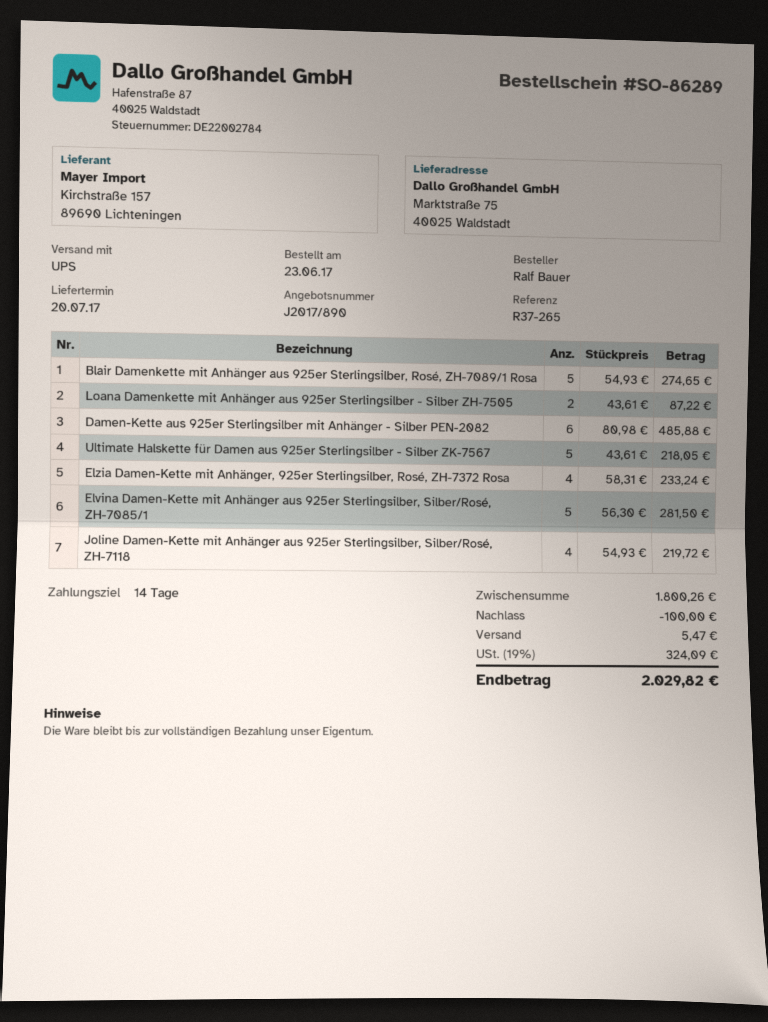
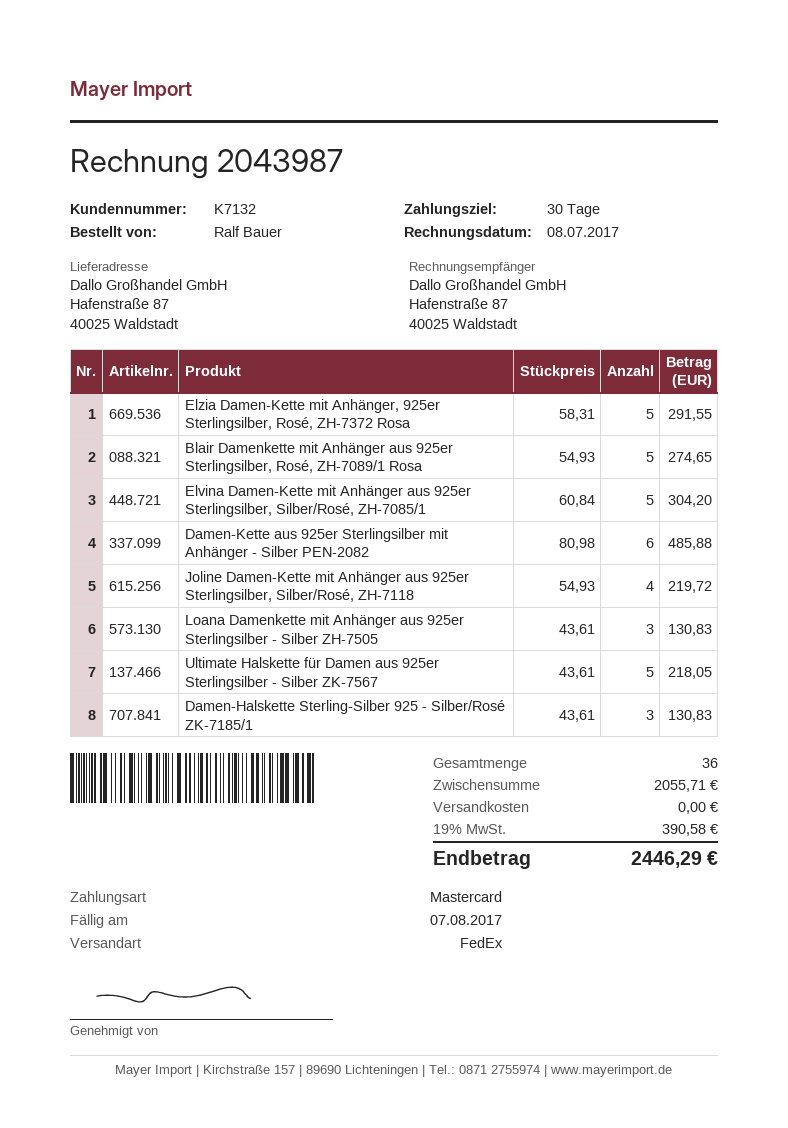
payment terms: 14 days -> 30 days
shipping method: UPS -> FedEx
ship to: Marktstraße 75, 40025 Waldstadt -> Hafenstraße 87, 40025 Waldstadt
Loana Damenkette mit Anhänger aus 925er Sterlingsilber - Silber ZH-7505: 2 x 43.61 = 87.22 -> 3 x 43.61 = 130.83
Elzia Damen-Kette mit Anhänger, 925er Sterlingsilber, Rosé, ZH-7372 Rosa: 4 x 58.31 = 233.24 -> 5 x 58.31 = 291.55
Elvina Damen-Kette mit Anhänger aus 925er Sterlingsilber, Silber/Rosé, ZH-7085/1: 5 x 56.30 = 281.50 -> 5 x 60.84 = 304.20
Damen-Halskette Sterling-Silber 925 - Silber/Rosé ZK-7185/1: none -> 3 x 43.61 = 130.83
subtotal: 1800.26 -> 2055.71
discount: 100.00 -> none
shipping: 5.47 -> 0.00
tax: 19% = 324.09 -> 19% = 390.58
total: 2029.82 -> 2446.29

